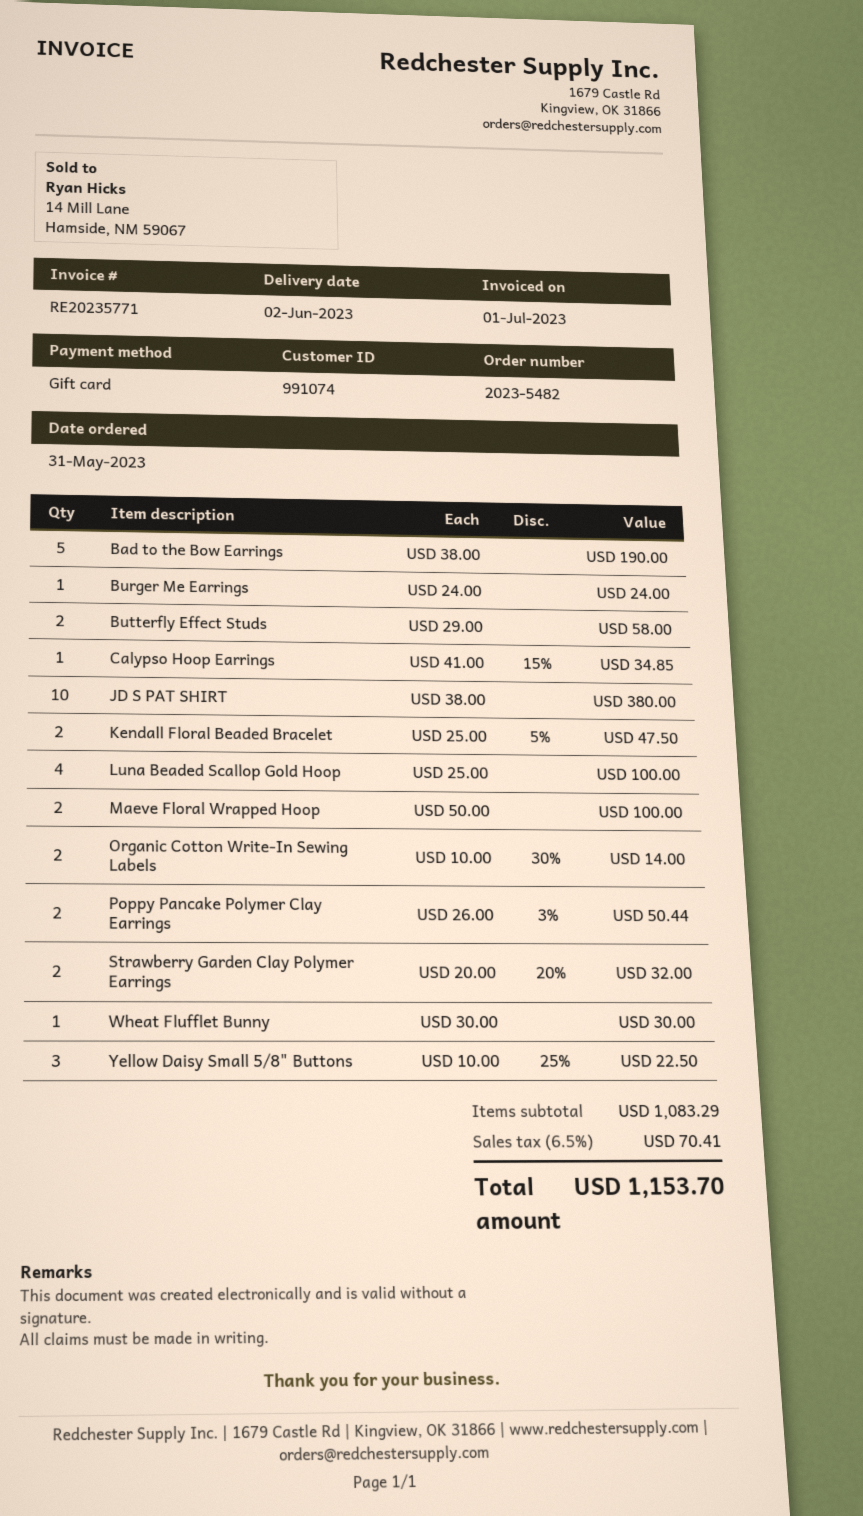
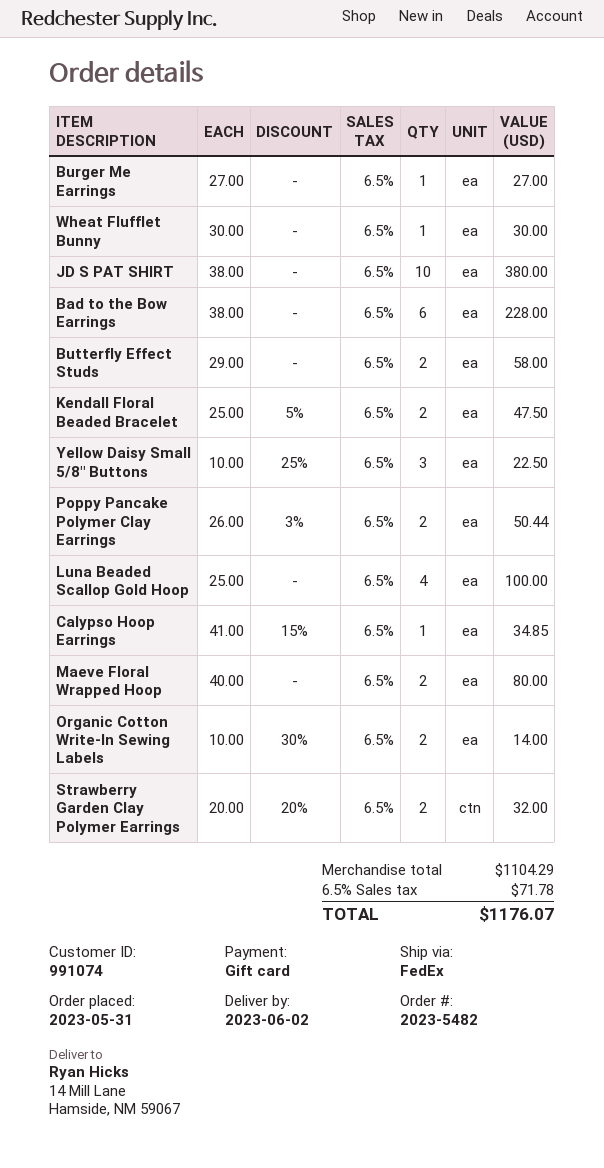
Bad to the Bow Earrings: 5 x 38.00 = 190.00 -> 6 x 38.00 = 228.00
Burger Me Earrings: 1 x 24.00 = 24.00 -> 1 x 27.00 = 27.00
Maeve Floral Wrapped Hoop: 2 x 50.00 = 100.00 -> 2 x 40.00 = 80.00
subtotal: 1083.29 -> 1104.29
tax: 6.5% = 70.41 -> 6.5% = 71.78
total: 1153.70 -> 1176.07

